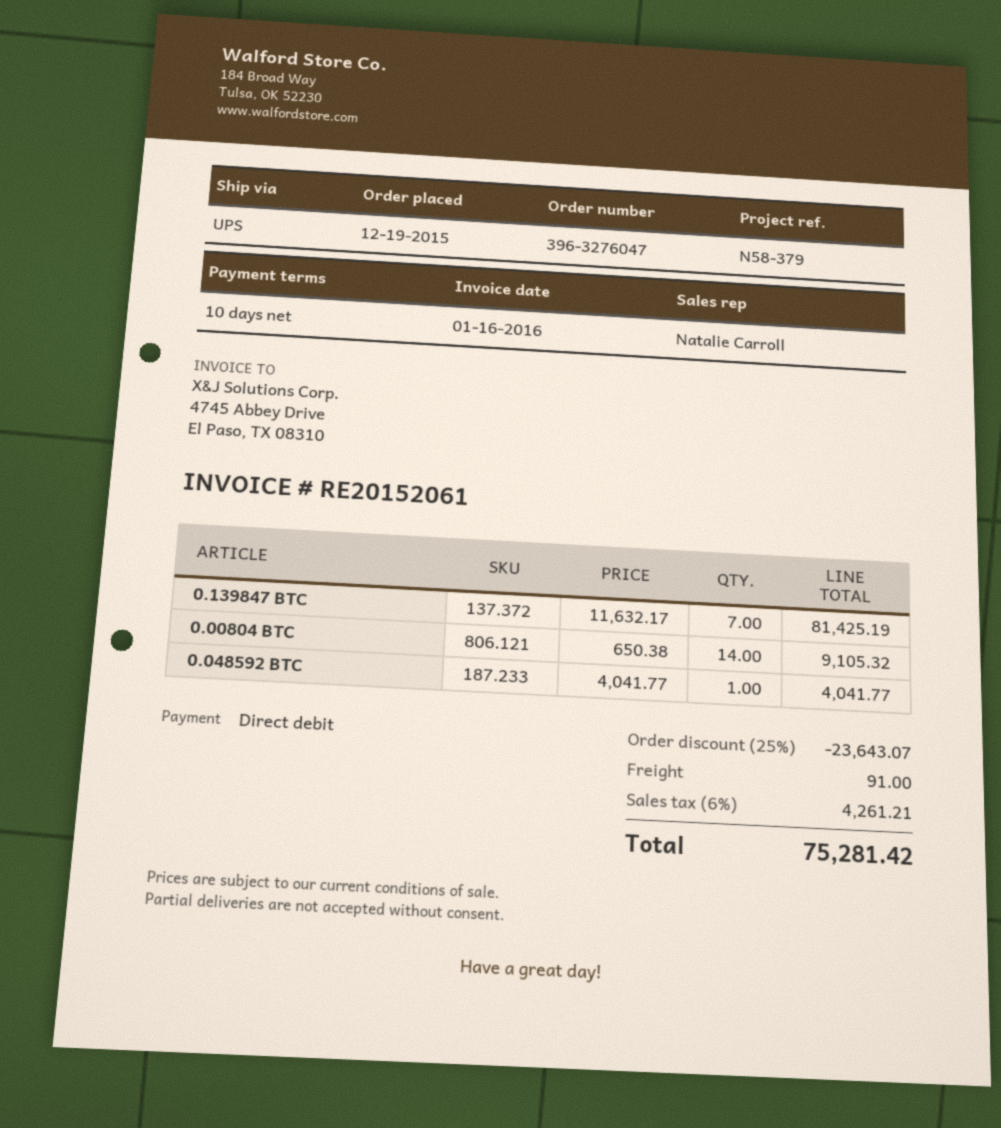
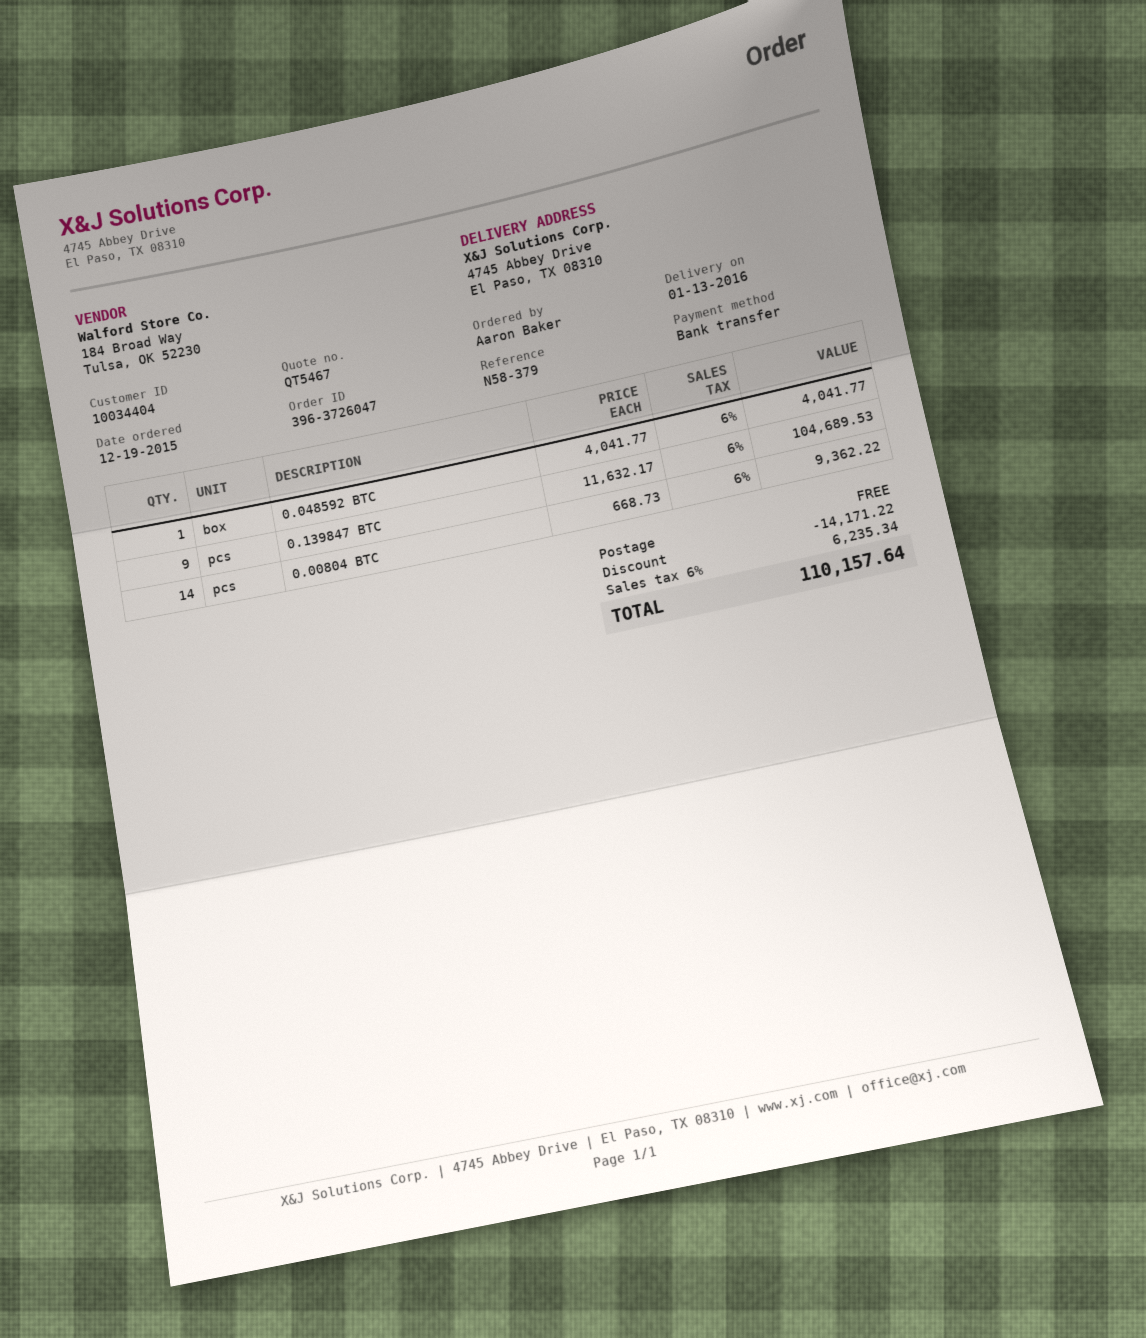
order number: 396-3276047 -> 396-3726047
payment method: direct debit -> bank transfer
0.139847 BTC: 7 x 11632.17 = 81425.19 -> 9 x 11632.17 = 104689.53
0.00804 BTC: 14 x 650.38 = 9105.32 -> 14 x 668.73 = 9362.22
discount: 23643.07 -> 14171.22
shipping: 91.00 -> 0.00
tax: 6% = 4261.21 -> 6% = 6235.34
total: 75281.42 -> 110157.64

